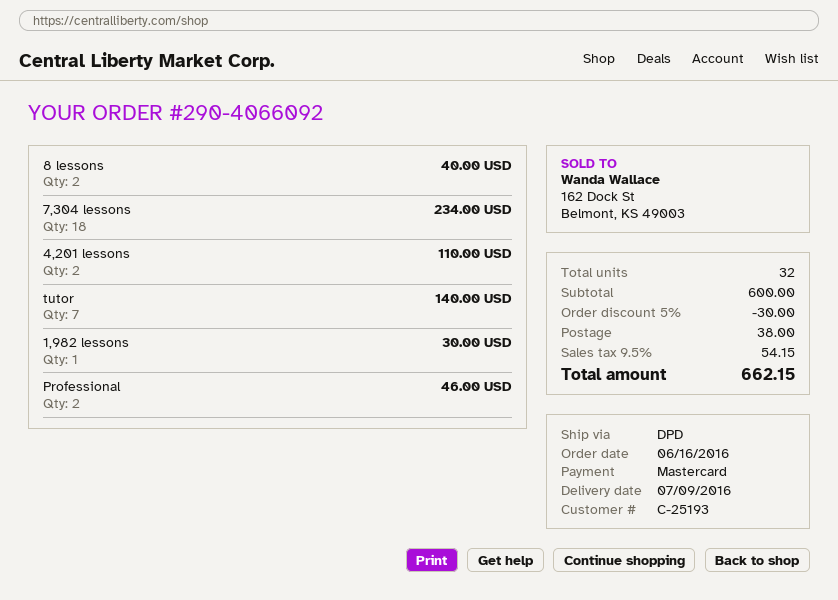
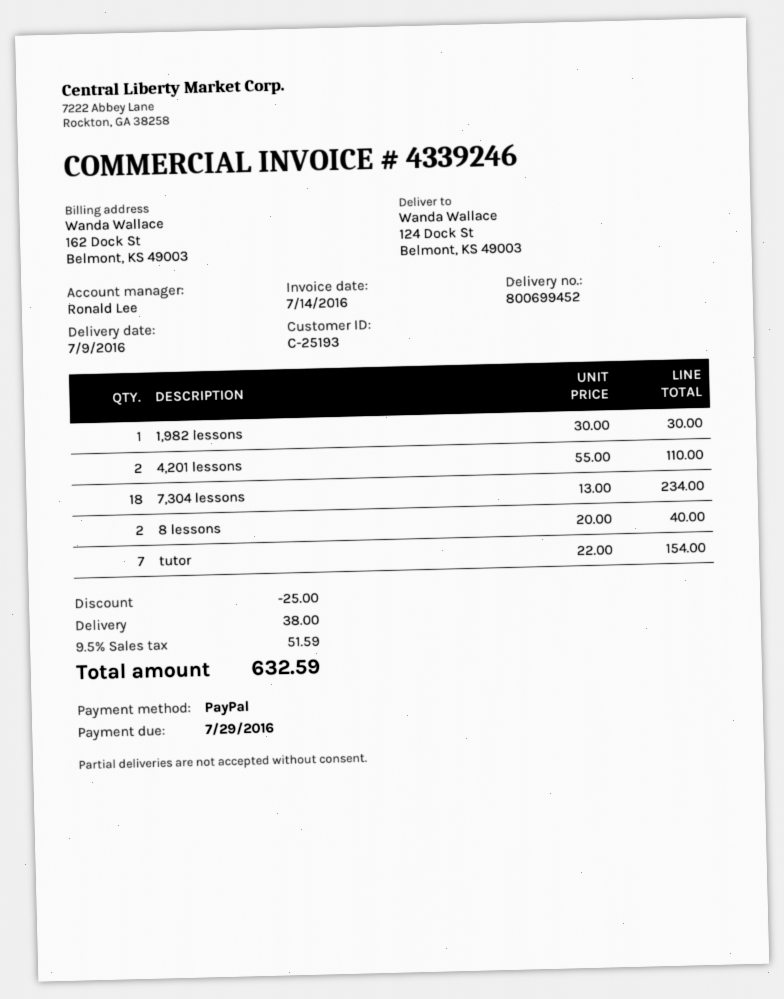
payment method: Mastercard -> PayPal
tutor: 7 for 140.00 -> 7 for 154.00
Professional: 2 for 46.00 -> none
discount: 30.00 -> 25.00
tax: 9.5% = 54.15 -> 9.5% = 51.59
total: 662.15 -> 632.59

